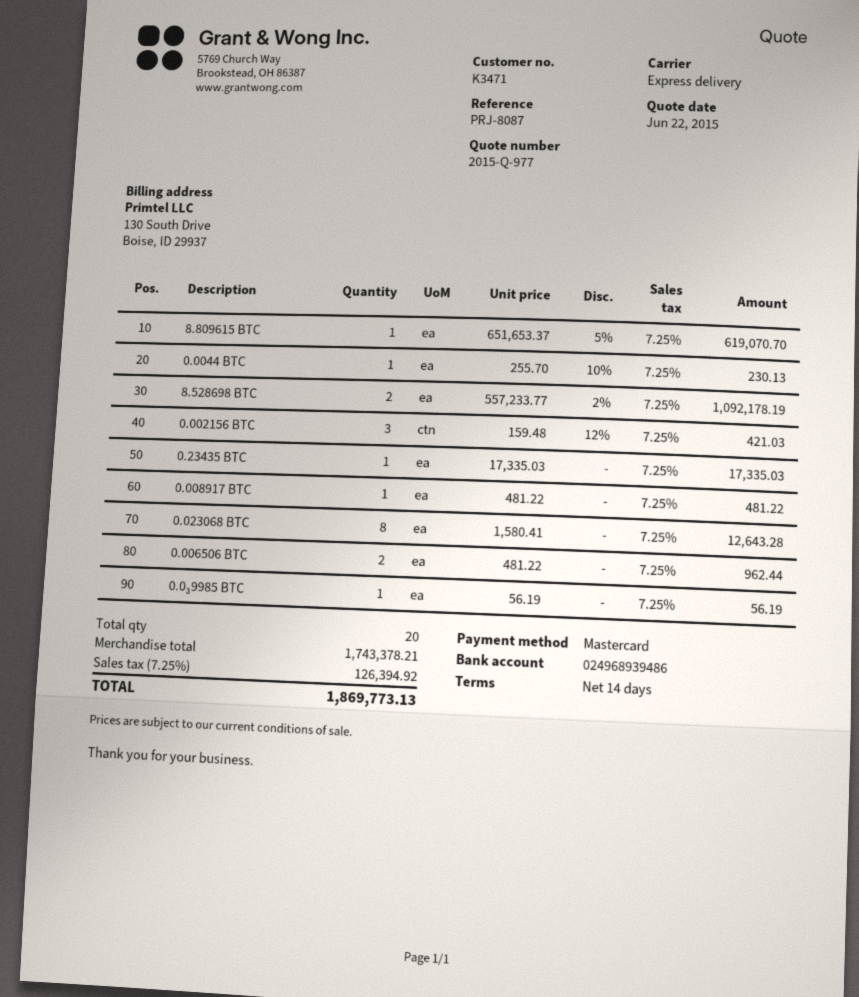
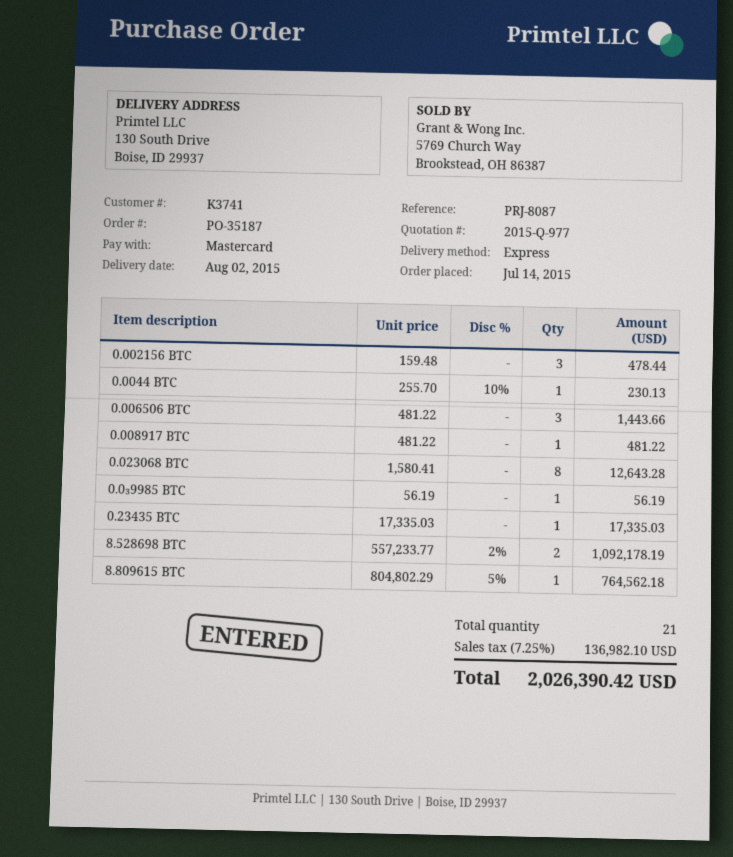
customer number: K3471 -> K3741
8.809615 BTC: 1 x 651653.37 - 5% = 619070.70 -> 1 x 804802.29 - 5% = 764562.18
0.002156 BTC: 3 x 159.48 - 12% = 421.03 -> 3 x 159.48 = 478.44
0.006506 BTC: 2 x 481.22 = 962.44 -> 3 x 481.22 = 1443.66
total quantity: 20 -> 21
tax: 7.25% = 126394.92 -> 7.25% = 136982.10
total: 1869773.13 -> 2026390.42

